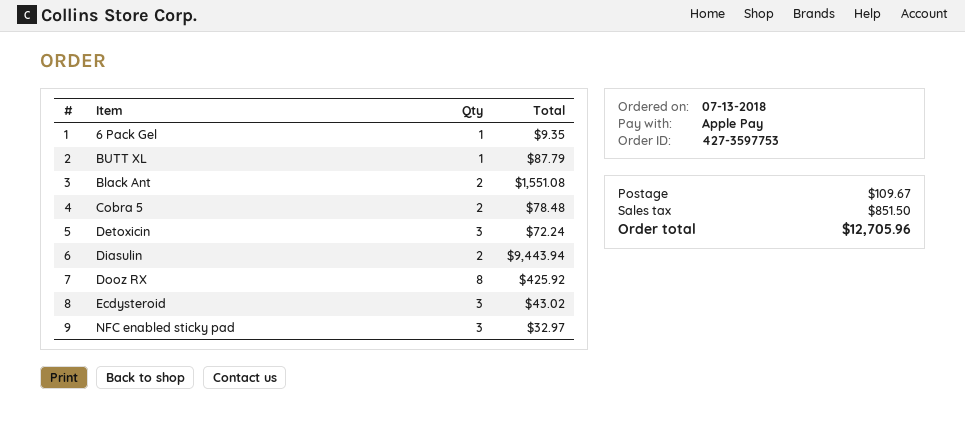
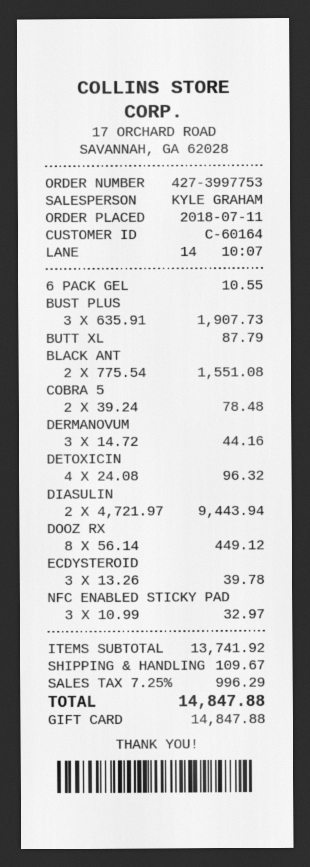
order number: 427-3597753 -> 427-3997753
order date: 2018-07-13 -> 2018-07-11
payment method: Apple Pay -> gift card
6 Pack Gel: 1 for 9.35 -> 1 for 10.55
Detoxicin: 3 for 72.24 -> 4 for 96.32
Dooz RX: 8 for 425.92 -> 8 for 449.12
Ecdysteroid: 3 for 43.02 -> 3 for 39.78
BUST PLUS: none -> 3 for 1907.73
DERMANOVUM: none -> 3 for 44.16
tax: 851.50 -> 996.29
total: 12705.96 -> 14847.88

